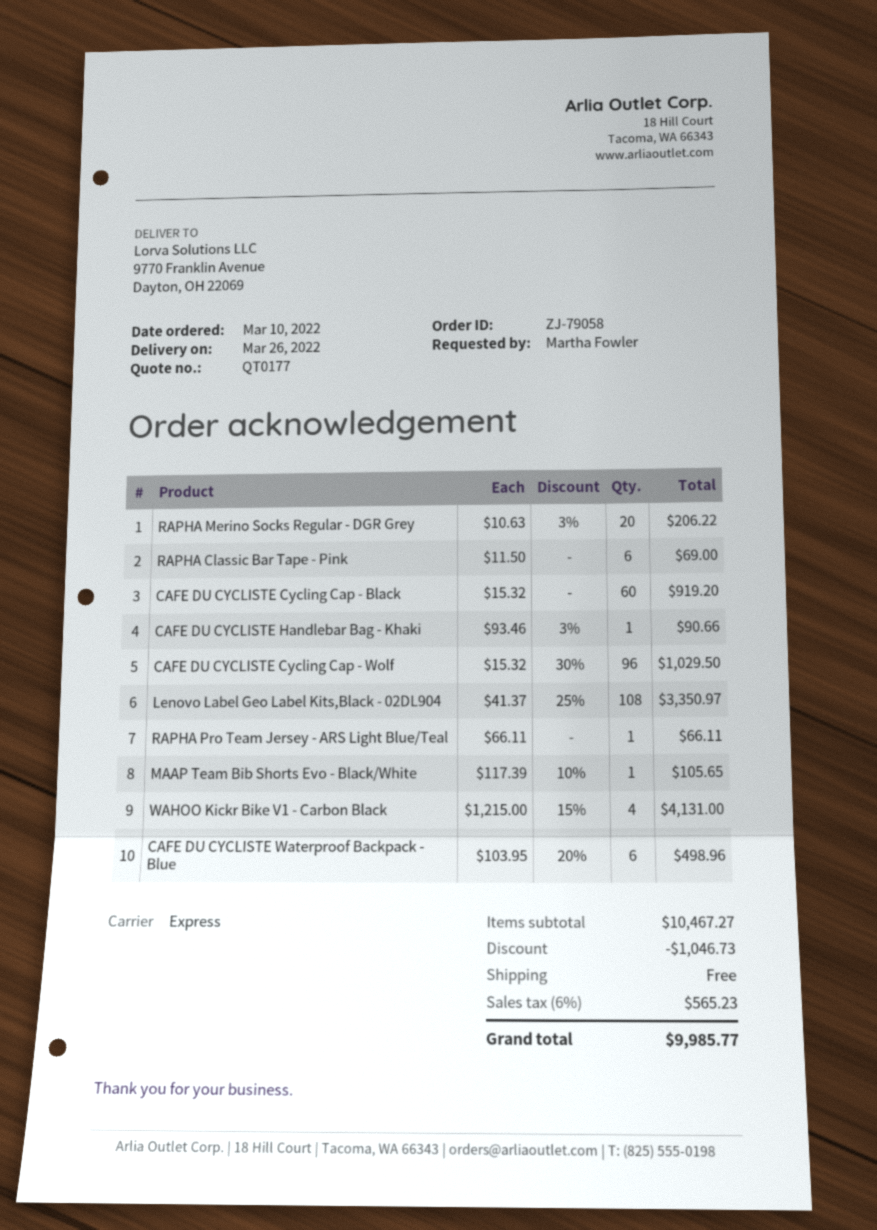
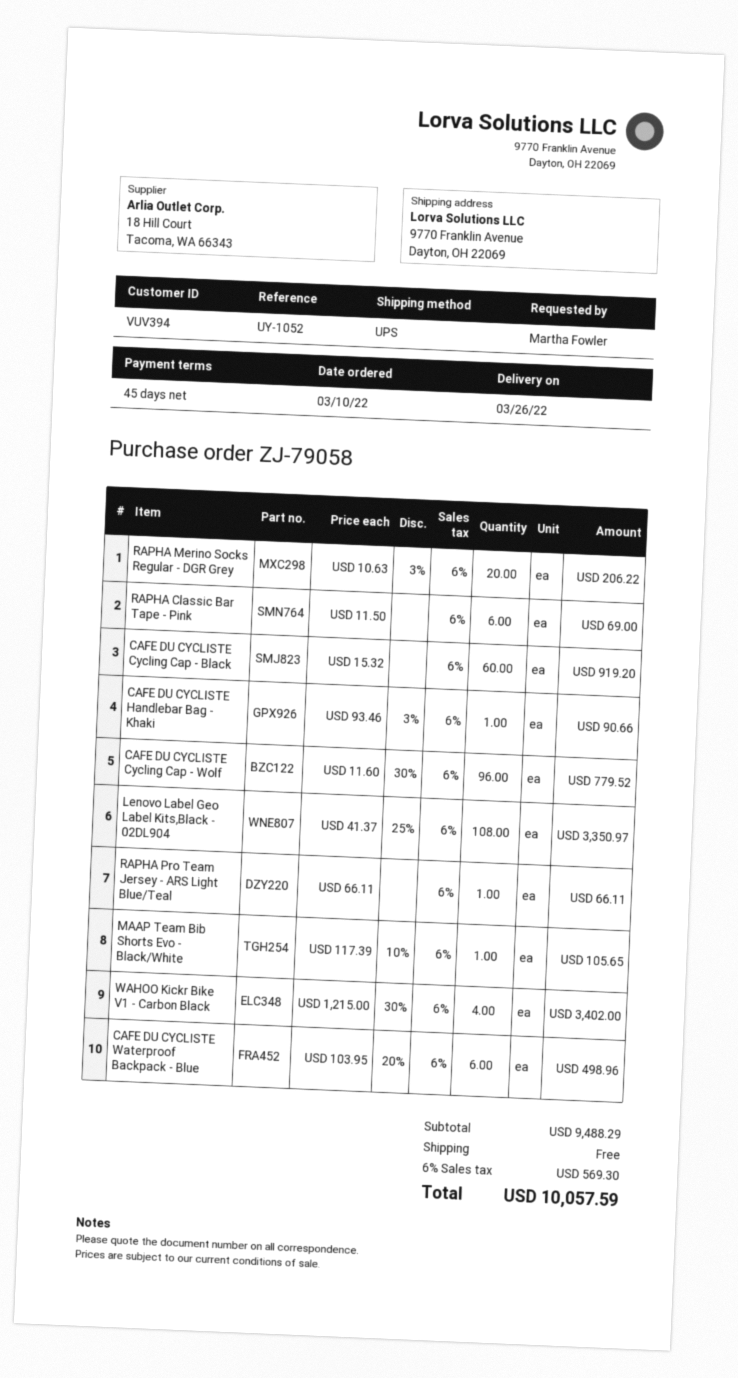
shipping method: express -> UPS
CAFE DU CYCLISTE Cycling Cap - Wolf: 96 x 15.32 - 30% = 1029.50 -> 96 x 11.60 - 30% = 779.52
WAHOO Kickr Bike V1 - Carbon Black: 4 x 1215.00 - 15% = 4131.00 -> 4 x 1215.00 - 30% = 3402.00
subtotal: 10467.27 -> 9488.29
discount: 1046.73 -> none
tax: 6% = 565.23 -> 6% = 569.30
total: 9985.77 -> 10057.59

